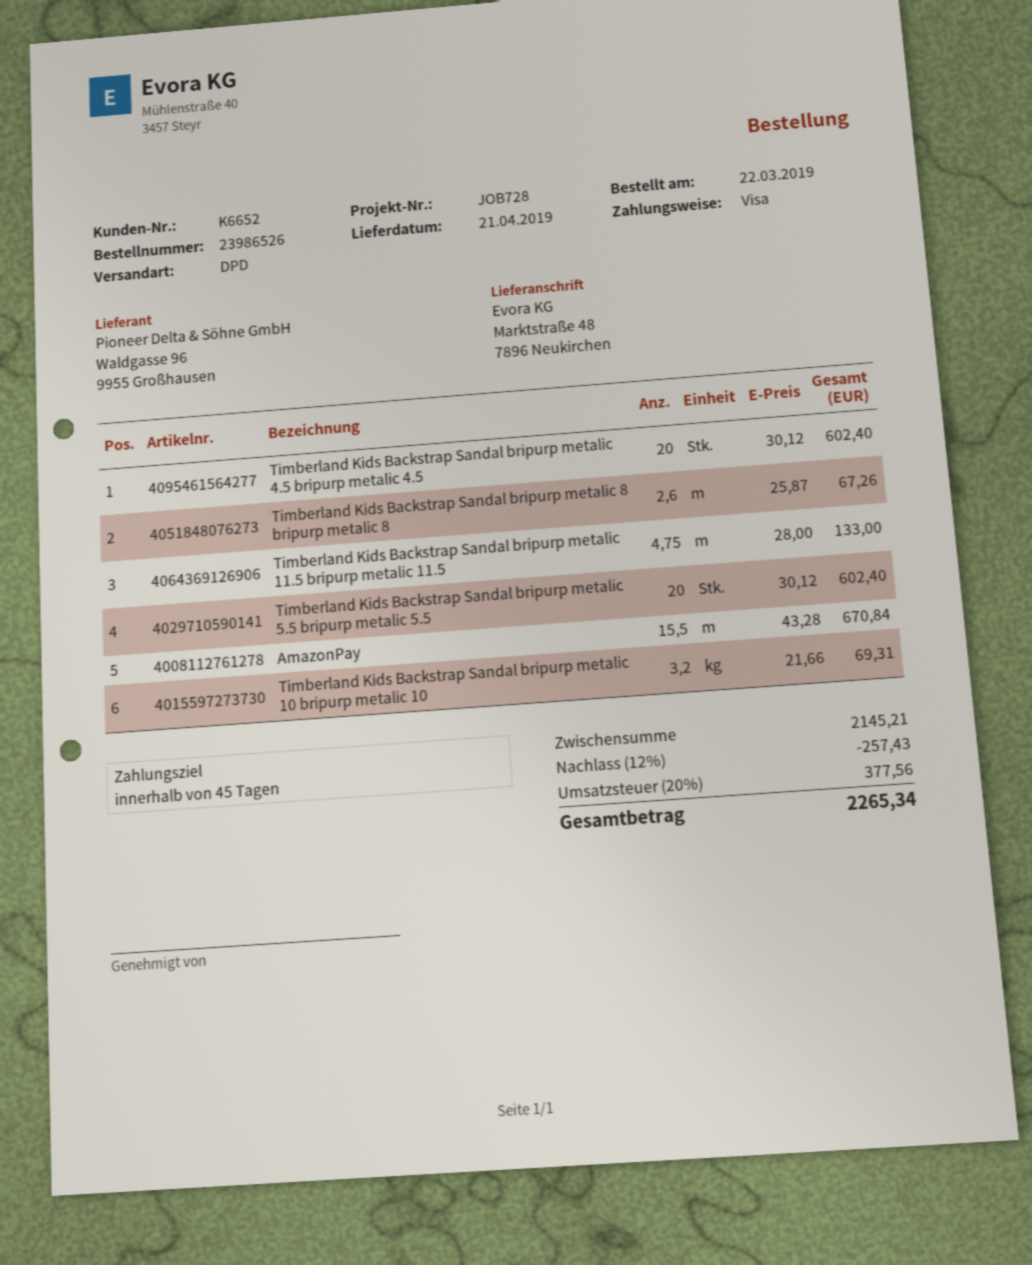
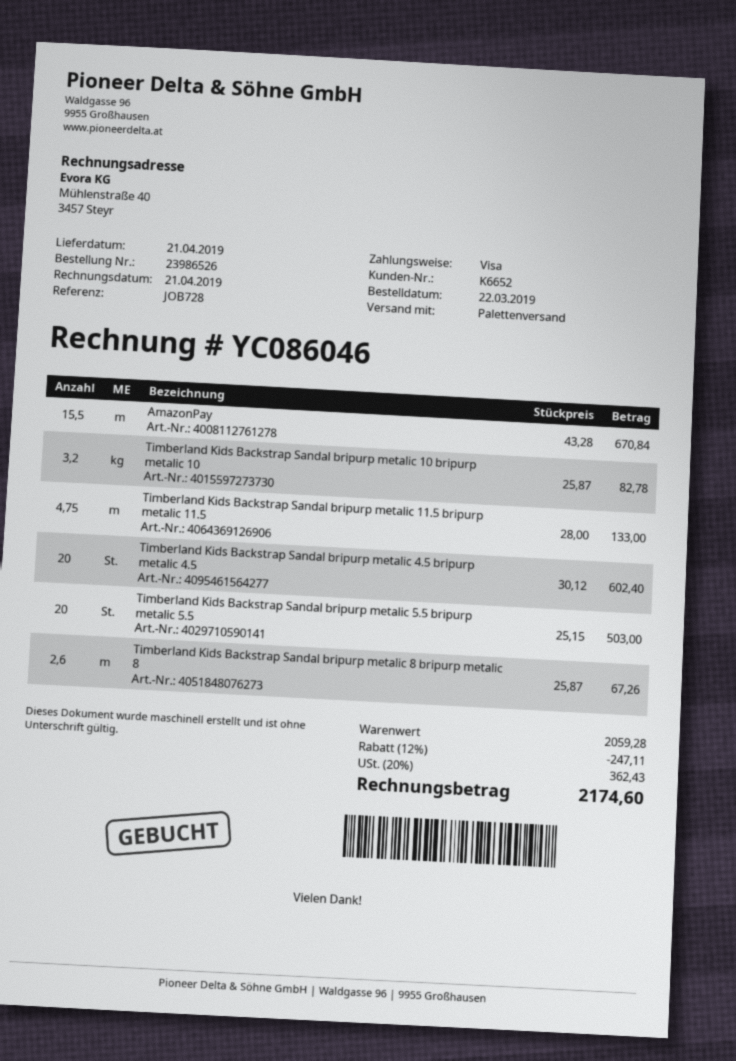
shipping method: DPD -> pallet freight
Timberland Kids Backstrap Sandal bripurp metalic 5.5 bripurp metalic 5.5: 20 x 30.12 = 602.40 -> 20 x 25.15 = 503.00
Timberland Kids Backstrap Sandal bripurp metalic 10 bripurp metalic 10: 3.2 x 21.66 = 69.31 -> 3.2 x 25.87 = 82.78
subtotal: 2145.21 -> 2059.28
discount: 12% = 257.43 -> 12% = 247.11
tax: 20% = 377.56 -> 20% = 362.43
total: 2265.34 -> 2174.60

